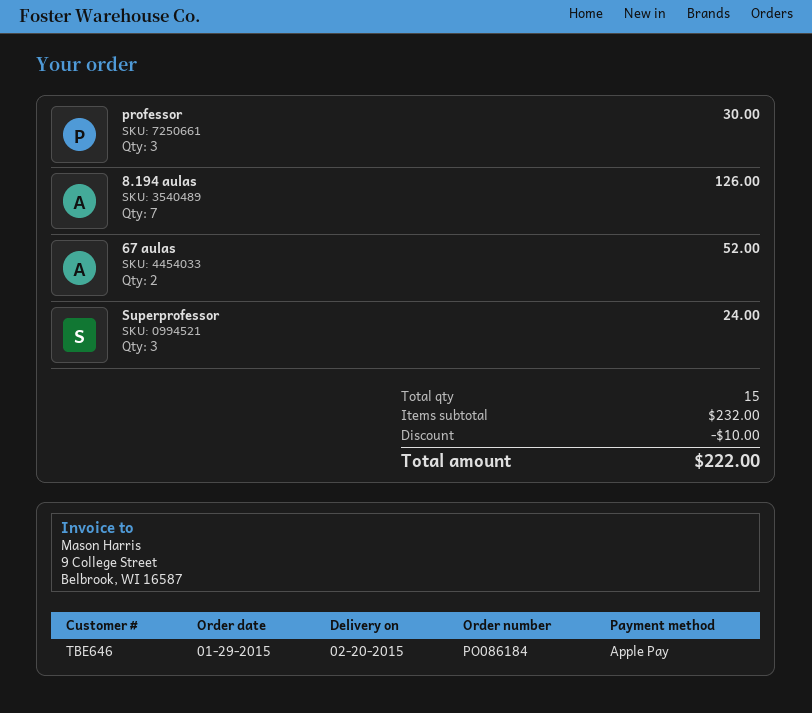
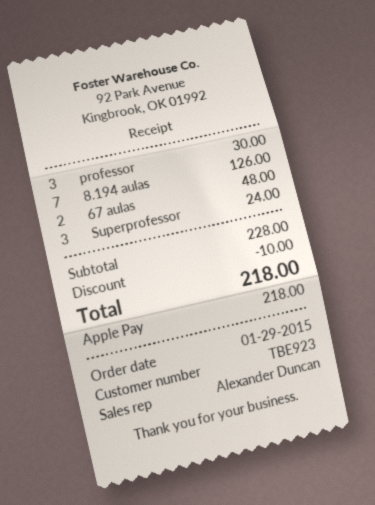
customer number: TBE646 -> TBE923
67 aulas: 2 for 52.00 -> 2 for 48.00
subtotal: 232.00 -> 228.00
total: 222.00 -> 218.00

